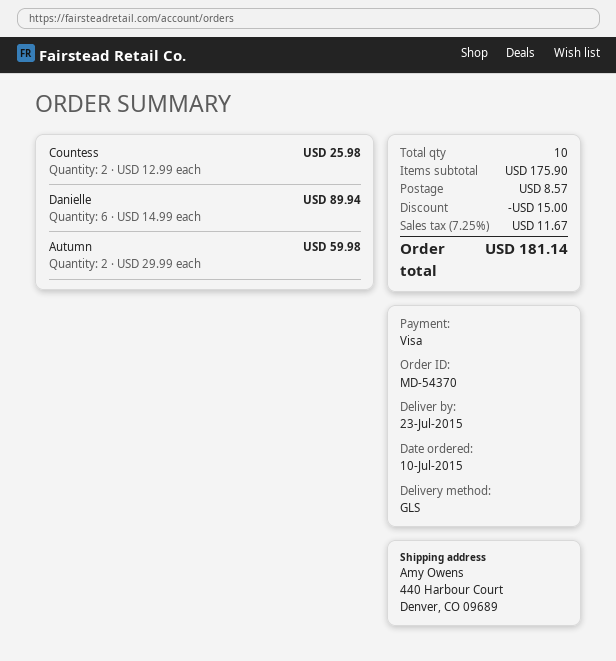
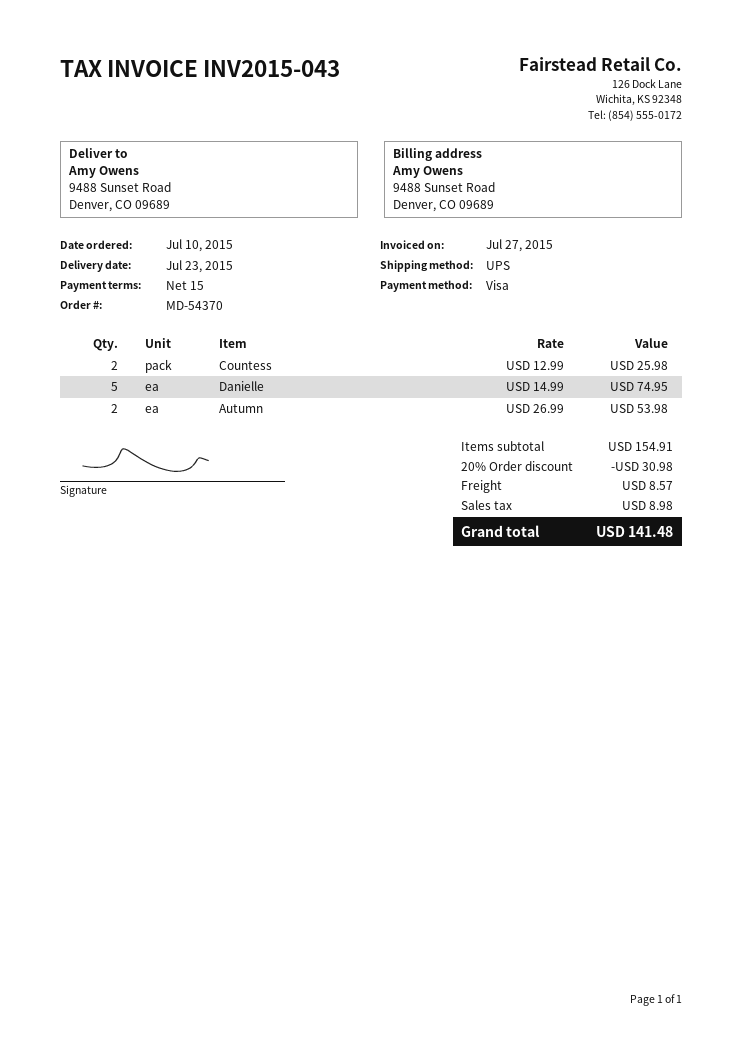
shipping method: GLS -> UPS
ship to: 440 Harbour Court, Denver, CO 09689 -> 9488 Sunset Road, Denver, CO 09689
Danielle: 6 x 14.99 = 89.94 -> 5 x 14.99 = 74.95
Autumn: 2 x 29.99 = 59.98 -> 2 x 26.99 = 53.98
subtotal: 175.90 -> 154.91
discount: 15.00 -> 30.98
tax: 11.67 -> 8.98
total: 181.14 -> 141.48

